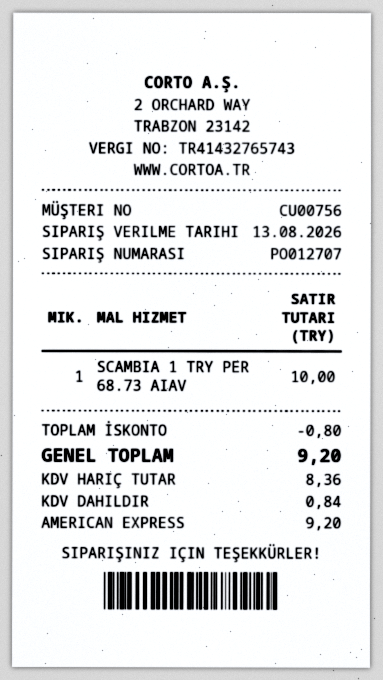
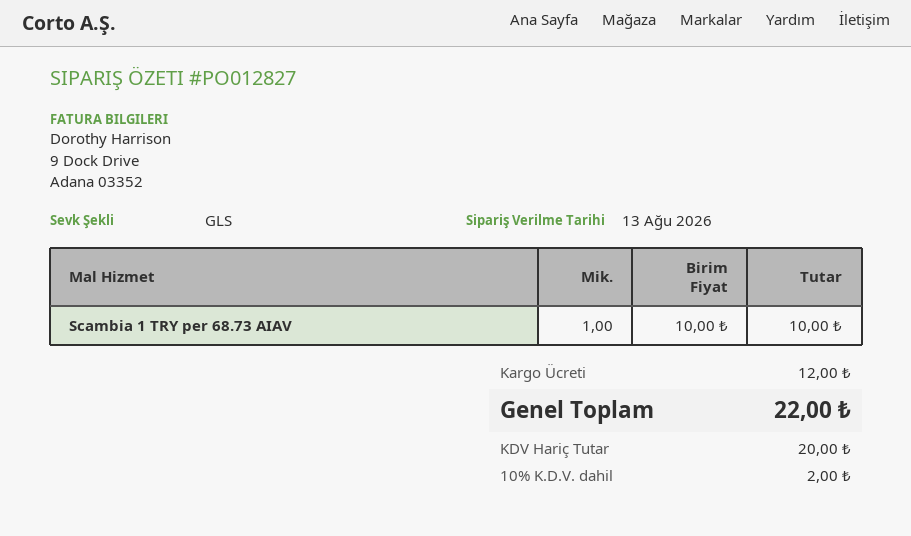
order number: PO012707 -> PO012827
discount: 0.80 -> none
shipping: none -> 12.00
net: 8.36 -> 20.00
tax: 0.84 -> 2.00
total: 9.20 -> 22.00

